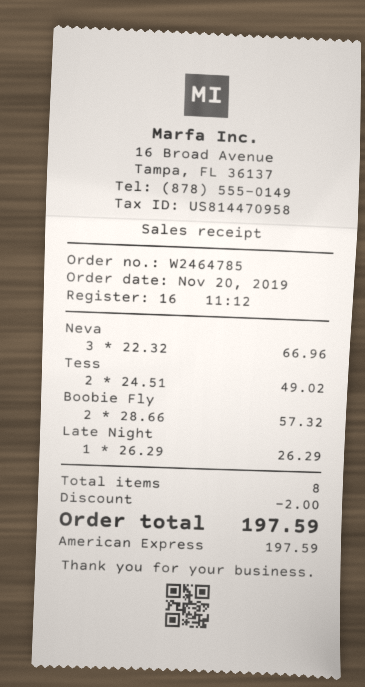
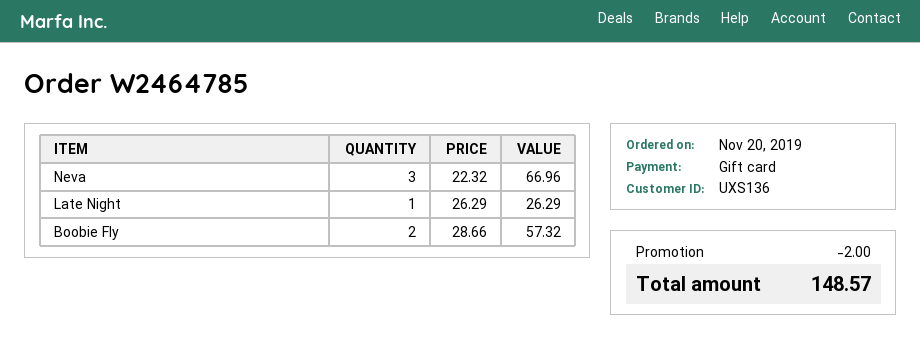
payment method: American Express -> gift card
Tess: 2 x 24.51 = 49.02 -> none
total: 197.59 -> 148.57

